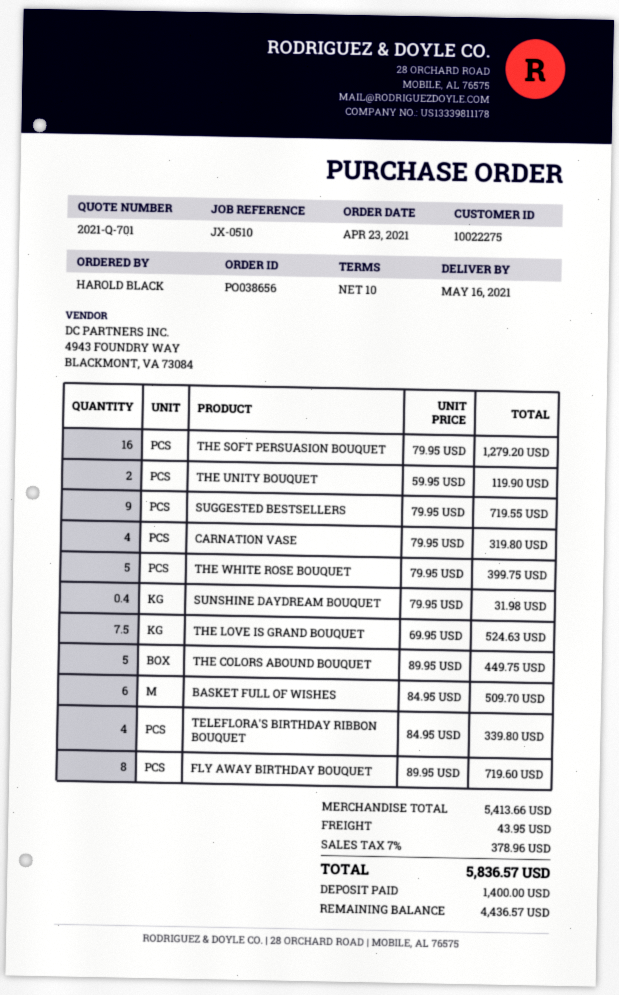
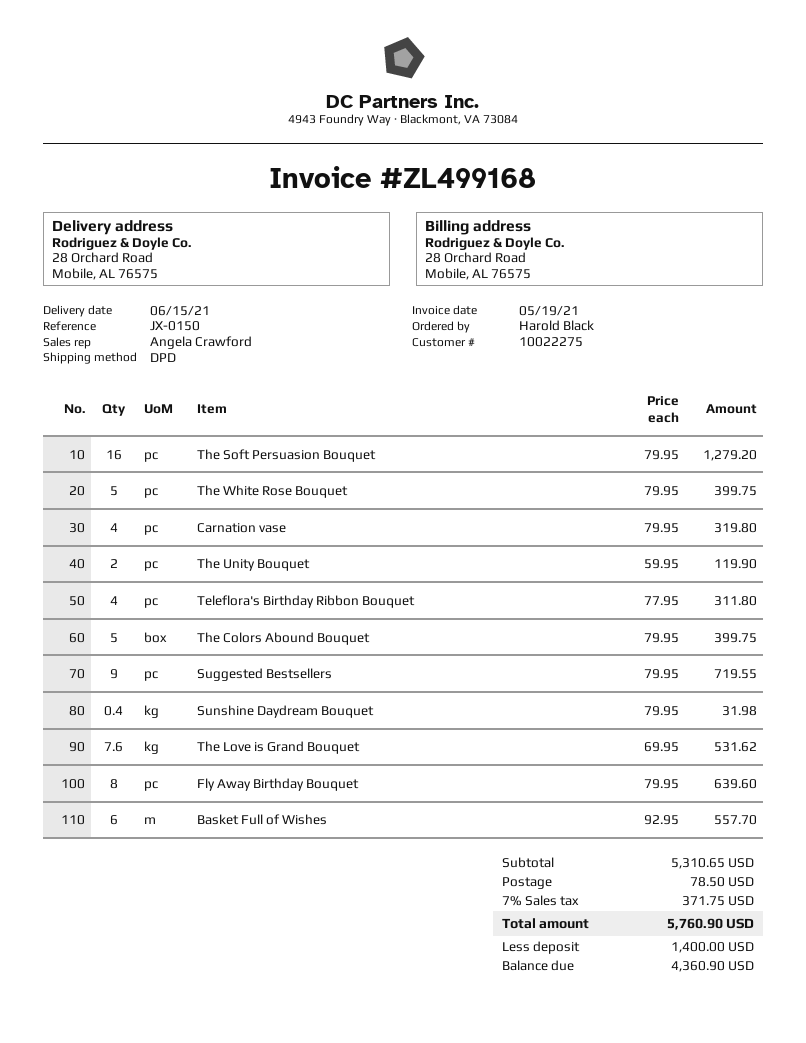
delivery date: 2021-05-16 -> 2021-06-15
reference: JX-0510 -> JX-0150
THE LOVE IS GRAND BOUQUET: 7.5 x 69.95 = 524.63 -> 7.6 x 69.95 = 531.62
THE COLORS ABOUND BOUQUET: 5 x 89.95 = 449.75 -> 5 x 79.95 = 399.75
BASKET FULL OF WISHES: 6 x 84.95 = 509.70 -> 6 x 92.95 = 557.70
TELEFLORA'S BIRTHDAY RIBBON BOUQUET: 4 x 84.95 = 339.80 -> 4 x 77.95 = 311.80
FLY AWAY BIRTHDAY BOUQUET: 8 x 89.95 = 719.60 -> 8 x 79.95 = 639.60
subtotal: 5413.66 -> 5310.65
shipping: 43.95 -> 78.50
tax: 7% = 378.96 -> 7% = 371.75
total: 5836.57 -> 5760.90
balance: 4436.57 -> 4360.90

